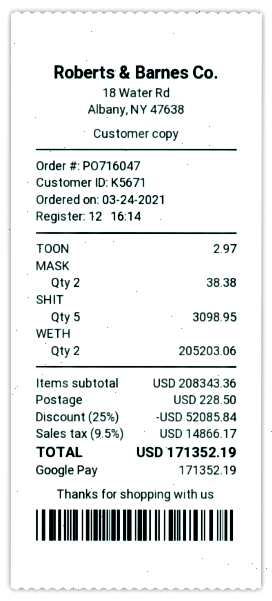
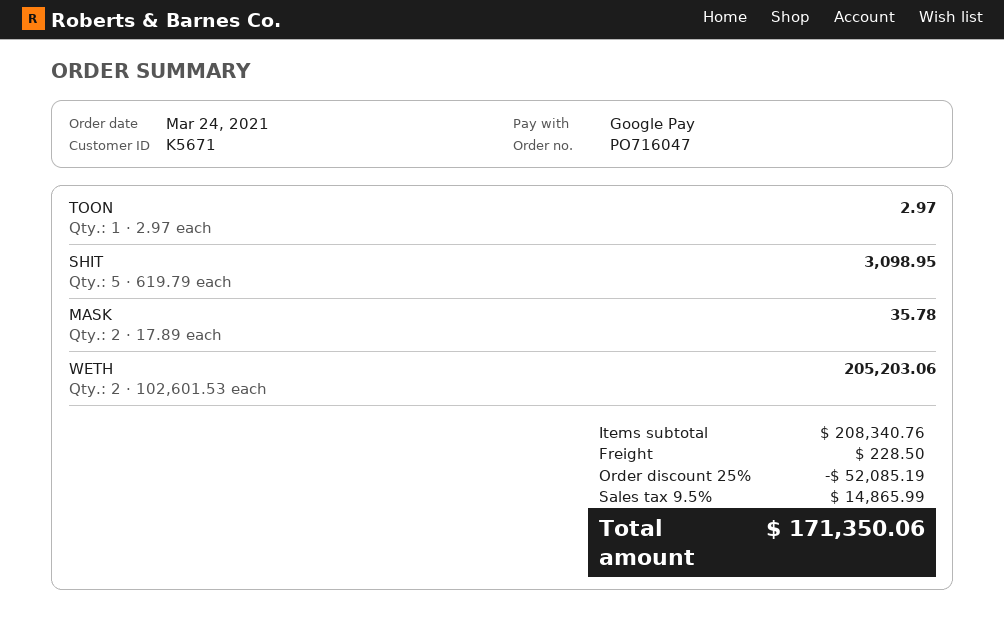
MASK: 2 for 38.38 -> 2 for 35.78
subtotal: 208343.36 -> 208340.76
discount: 25% = 52085.84 -> 25% = 52085.19
tax: 9.5% = 14866.17 -> 9.5% = 14865.99
total: 171352.19 -> 171350.06

